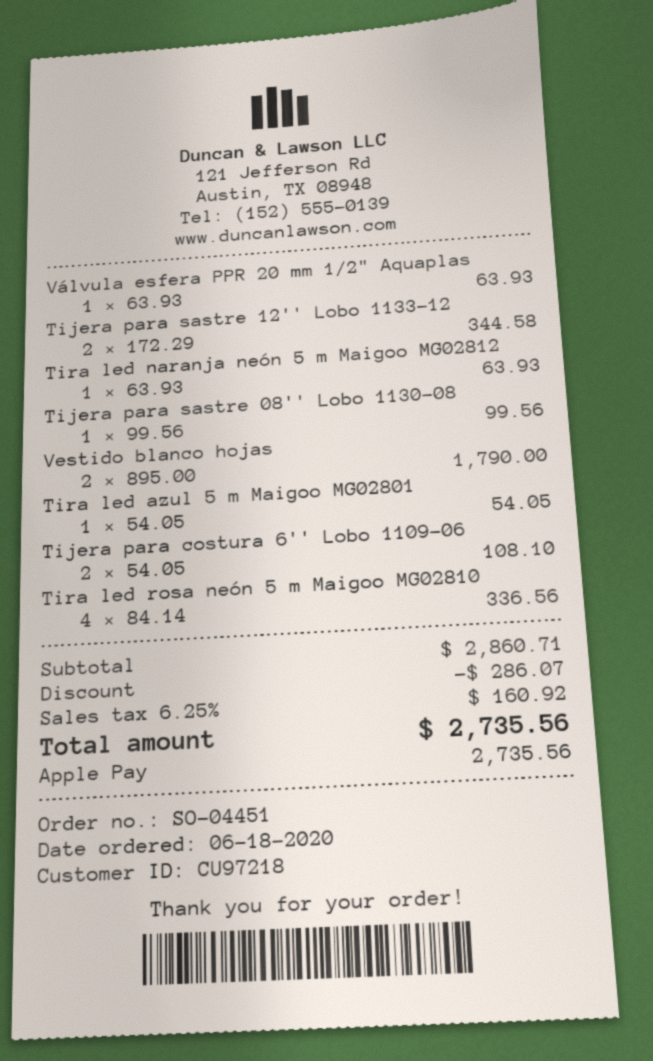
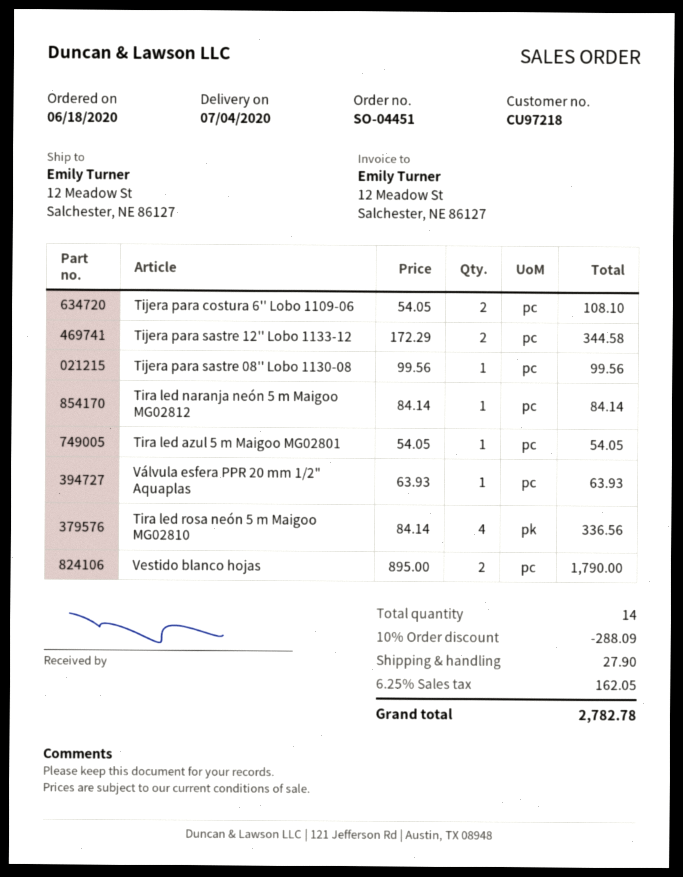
Tira led naranja neón 5 m Maigoo MG02812: 1 x 63.93 = 63.93 -> 1 x 84.14 = 84.14
discount: 286.07 -> 288.09
shipping: none -> 27.90
tax: 6.25% = 160.92 -> 6.25% = 162.05
total: 2735.56 -> 2782.78

